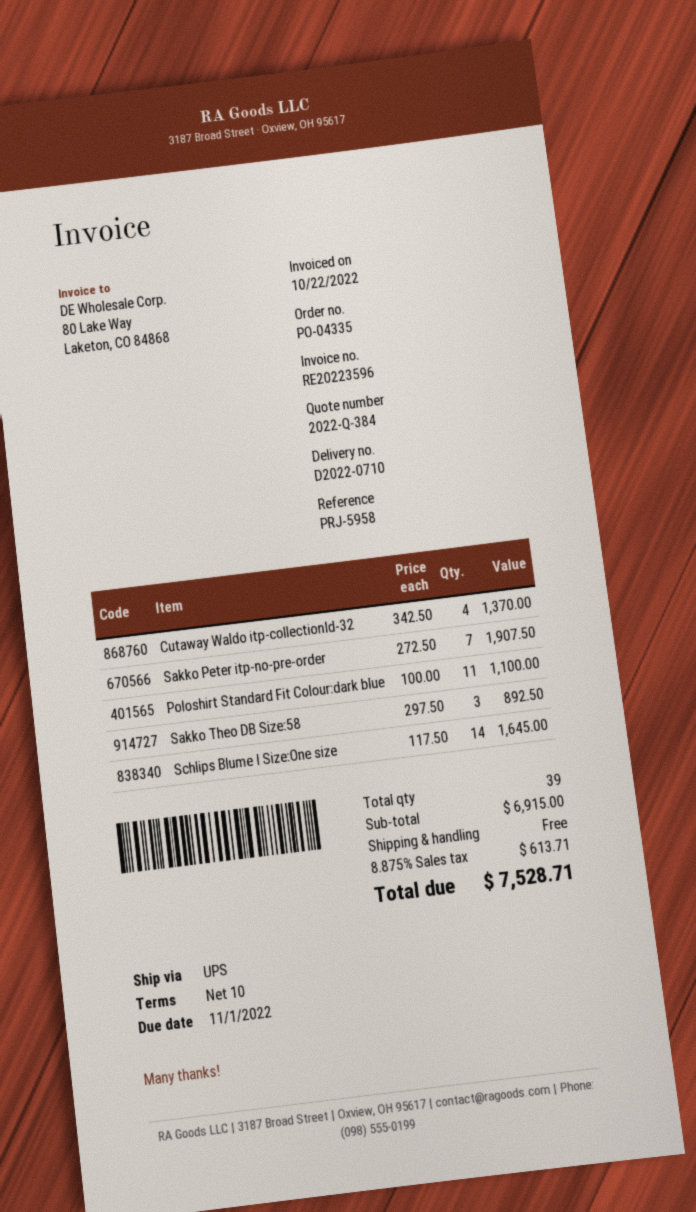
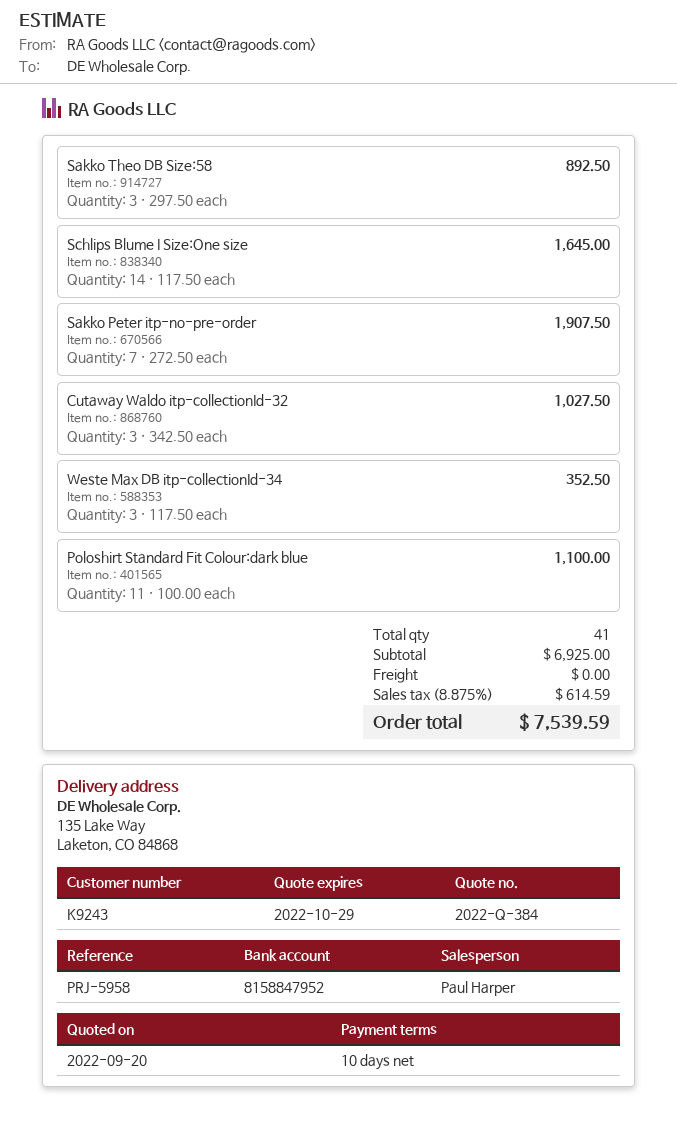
Cutaway Waldo itp-collectionId-32: 4 x 342.50 = 1370.00 -> 3 x 342.50 = 1027.50
Weste Max DB itp-collectionId-34: none -> 3 x 117.50 = 352.50
total quantity: 39 -> 41
subtotal: 6915.00 -> 6925.00
tax: 8.875% = 613.71 -> 8.875% = 614.59
total: 7528.71 -> 7539.59

